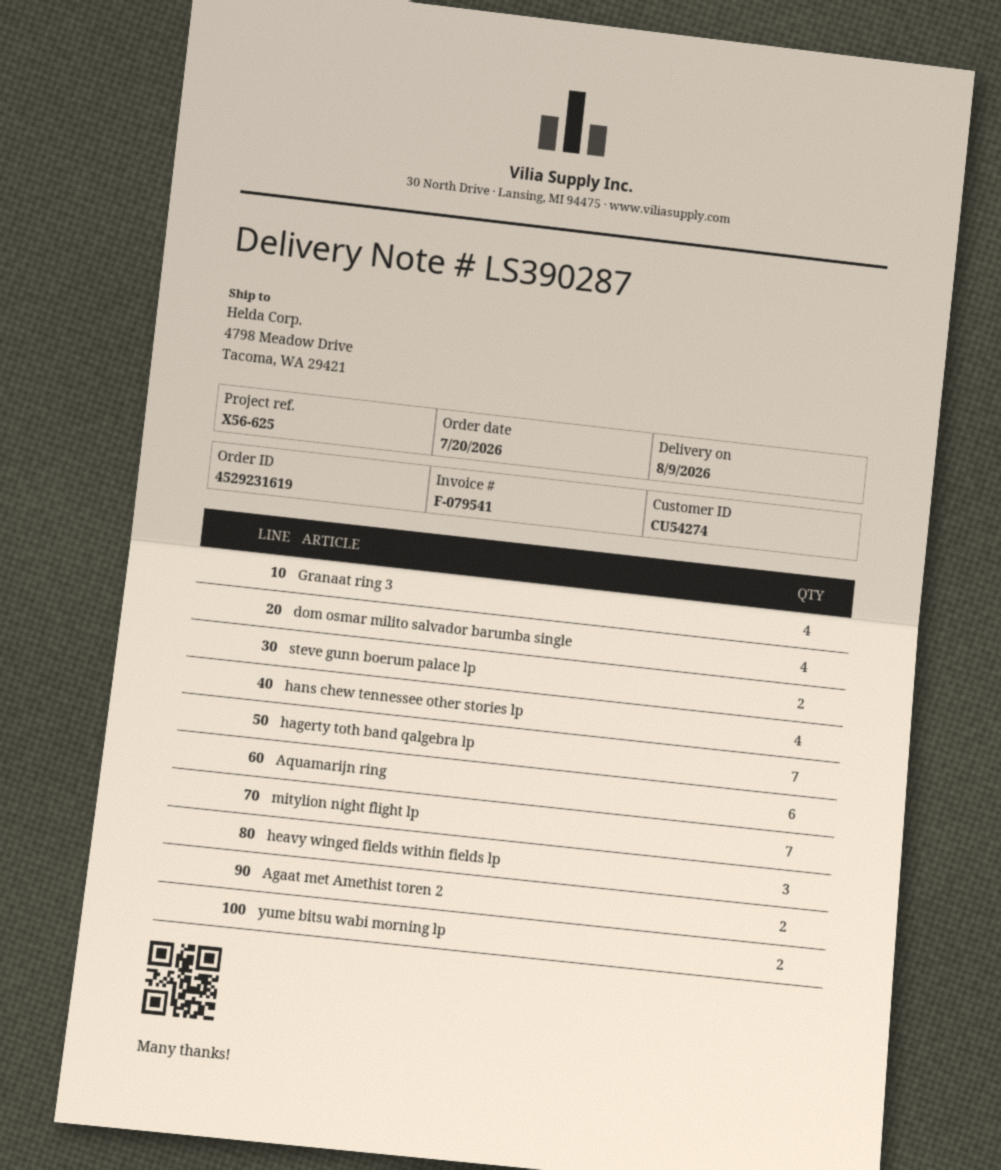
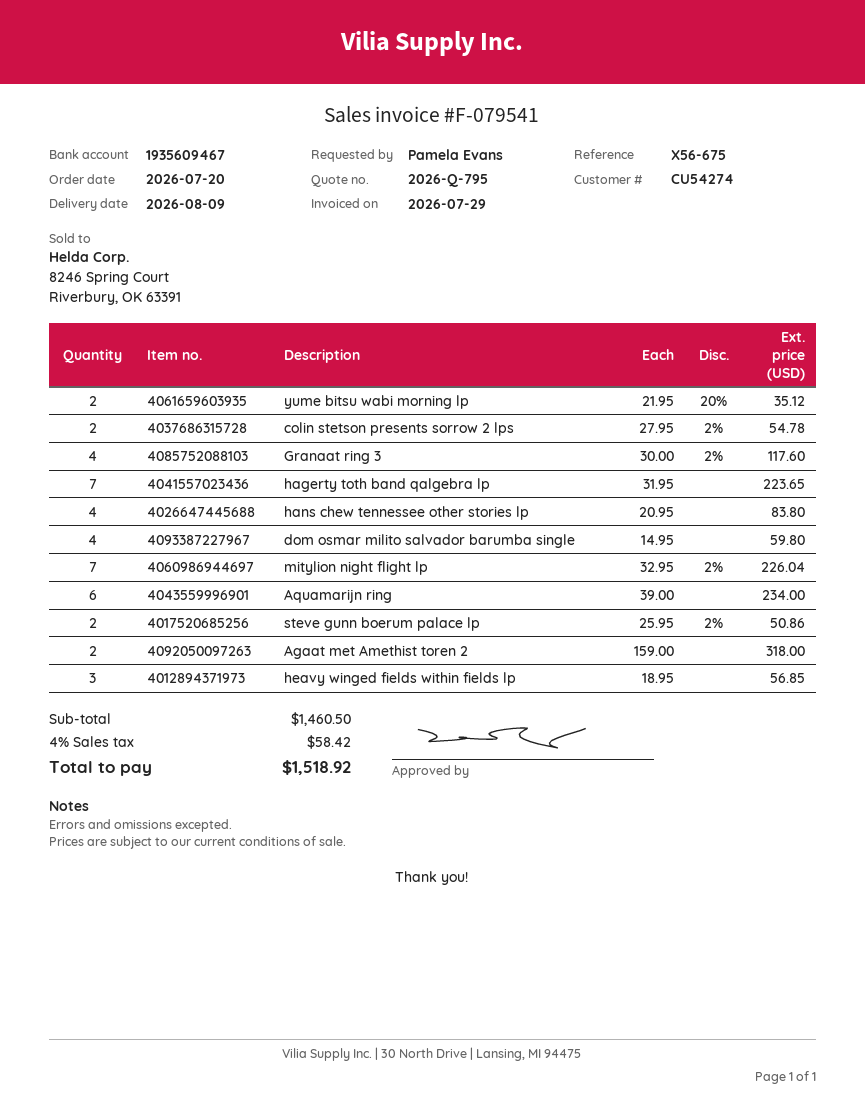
reference: X56-625 -> X56-675
colin stetson presents sorrow 2 lps: none -> 2

